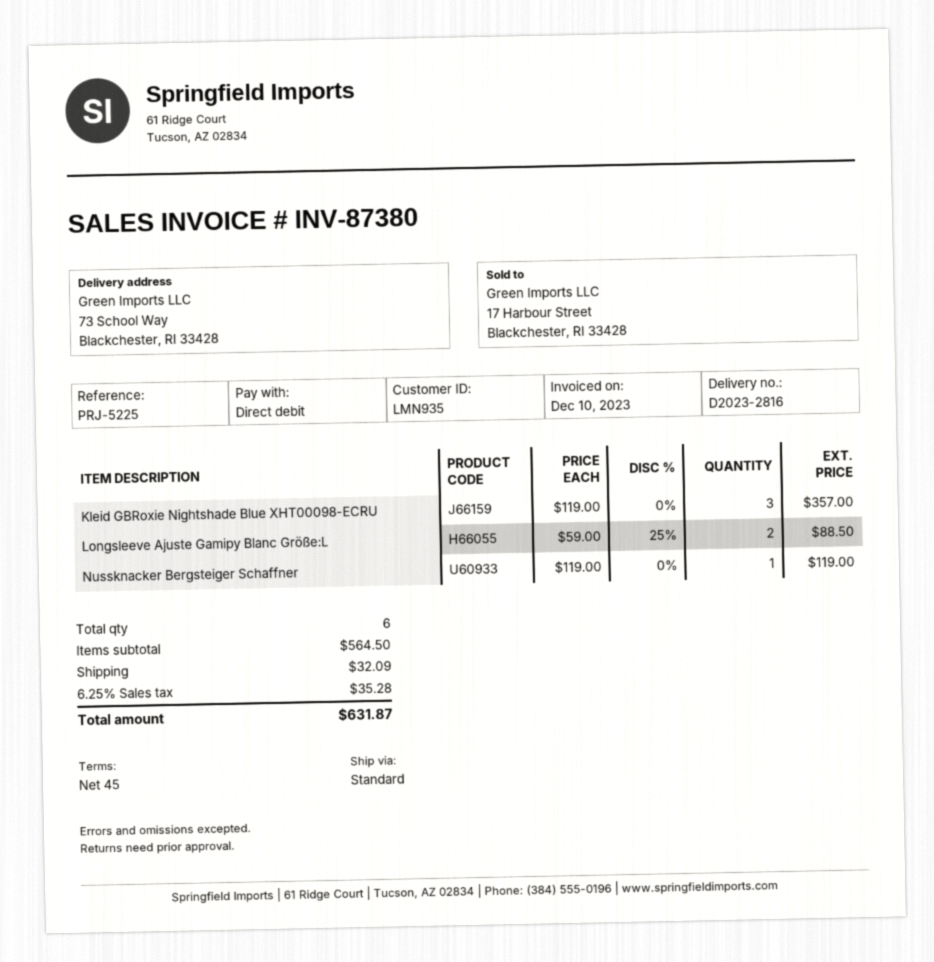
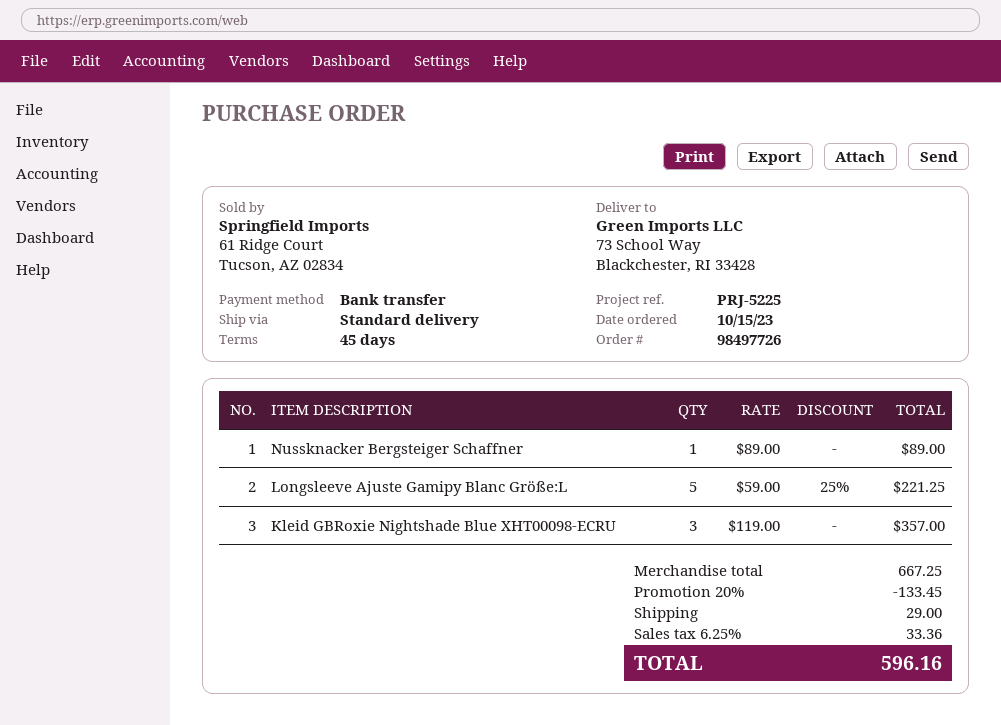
payment method: direct debit -> bank transfer
Longsleeve Ajuste Gamipy Blanc Größe:L: 2 x 59.00 - 25% = 88.50 -> 5 x 59.00 - 25% = 221.25
Nussknacker Bergsteiger Schaffner: 1 x 119.00 = 119.00 -> 1 x 89.00 = 89.00
subtotal: 564.50 -> 667.25
discount: none -> 20% = 133.45
shipping: 32.09 -> 29.00
tax: 6.25% = 35.28 -> 6.25% = 33.36
total: 631.87 -> 596.16

